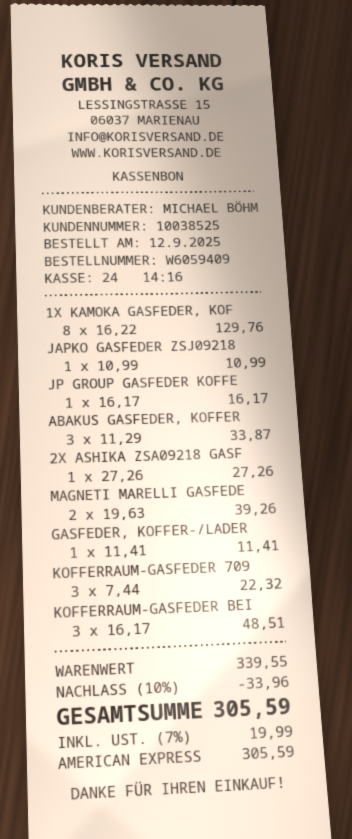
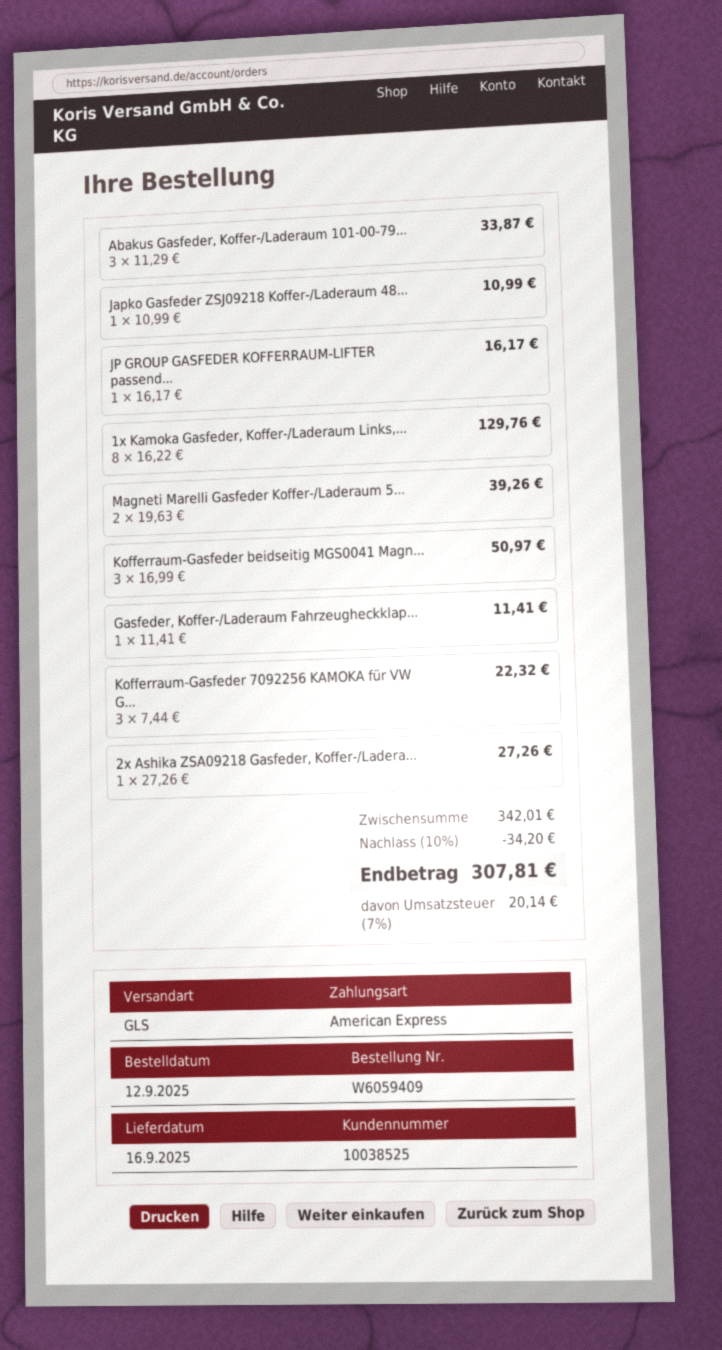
KOFFERRAUM-GASFEDER BEI: 3 x 16.17 = 48.51 -> 3 x 16.99 = 50.97
subtotal: 339.55 -> 342.01
discount: 10% = 33.96 -> 10% = 34.20
tax: 7% = 19.99 -> 7% = 20.14
total: 305.59 -> 307.81

